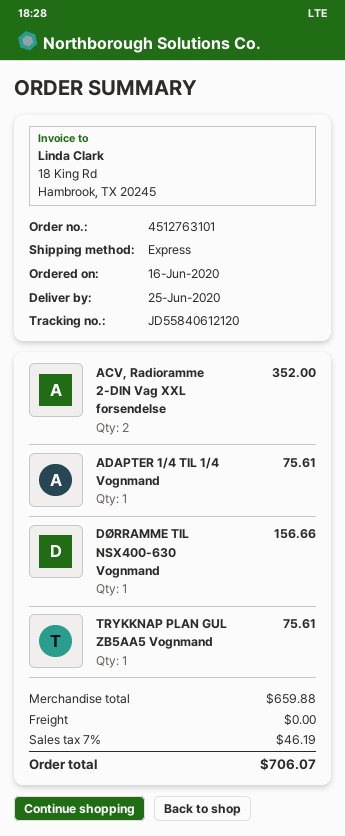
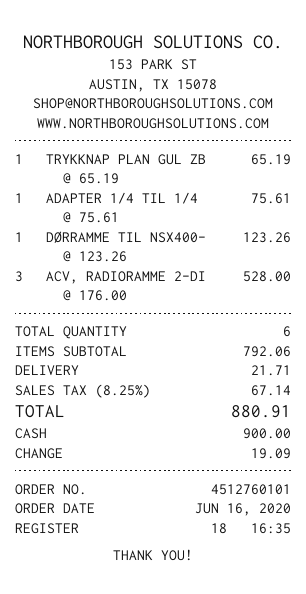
order number: 4512763101 -> 4512760101
ACV, Radioramme 2-DIN Vag XXL forsendelse: 2 for 352.00 -> 3 for 528.00
DØRRAMME TIL NSX400-630 Vognmand: 1 for 156.66 -> 1 for 123.26
TRYKKNAP PLAN GUL ZB5AA5 Vognmand: 1 for 75.61 -> 1 for 65.19
subtotal: 659.88 -> 792.06
shipping: 0.00 -> 21.71
tax: 7% = 46.19 -> 8.25% = 67.14
total: 706.07 -> 880.91

